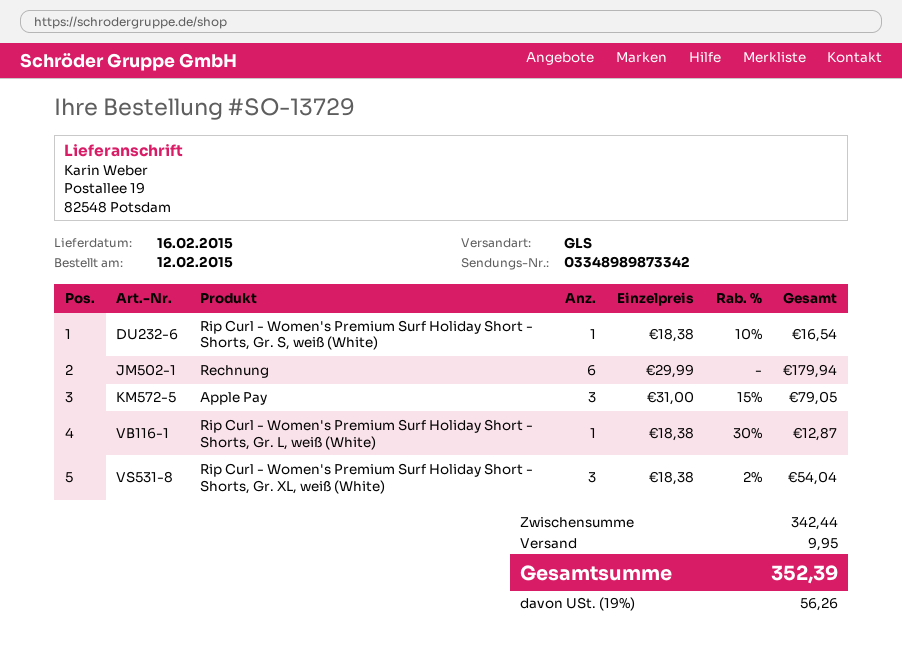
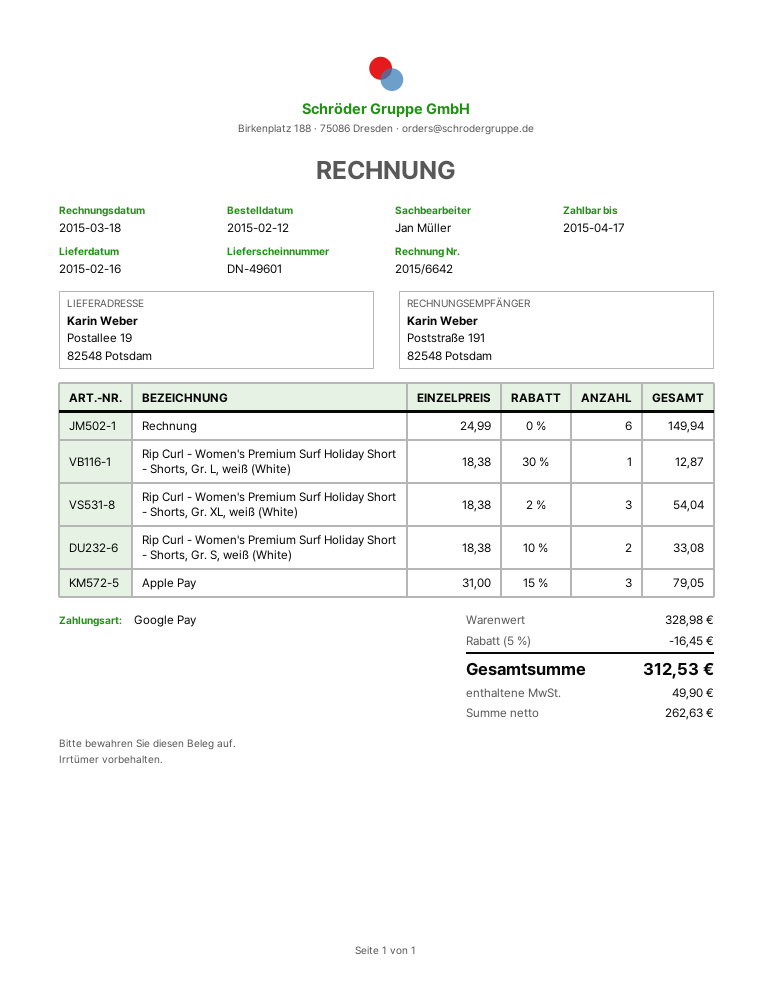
Rip Curl - Women's Premium Surf Holiday Short - Shorts, Gr. S, weiß (White): 1 x 18.38 - 10% = 16.54 -> 2 x 18.38 - 10% = 33.08
Rechnung: 6 x 29.99 = 179.94 -> 6 x 24.99 = 149.94
subtotal: 342.44 -> 328.98
discount: none -> 5% = 16.45
shipping: 9.95 -> none
tax: 56.26 -> 49.90
total: 352.39 -> 312.53

